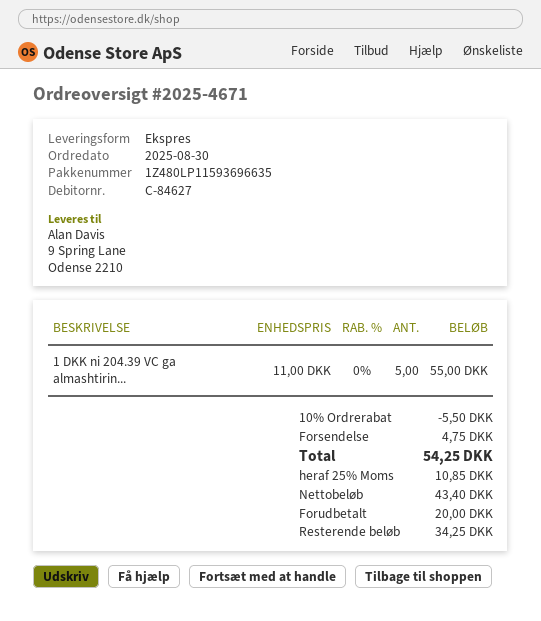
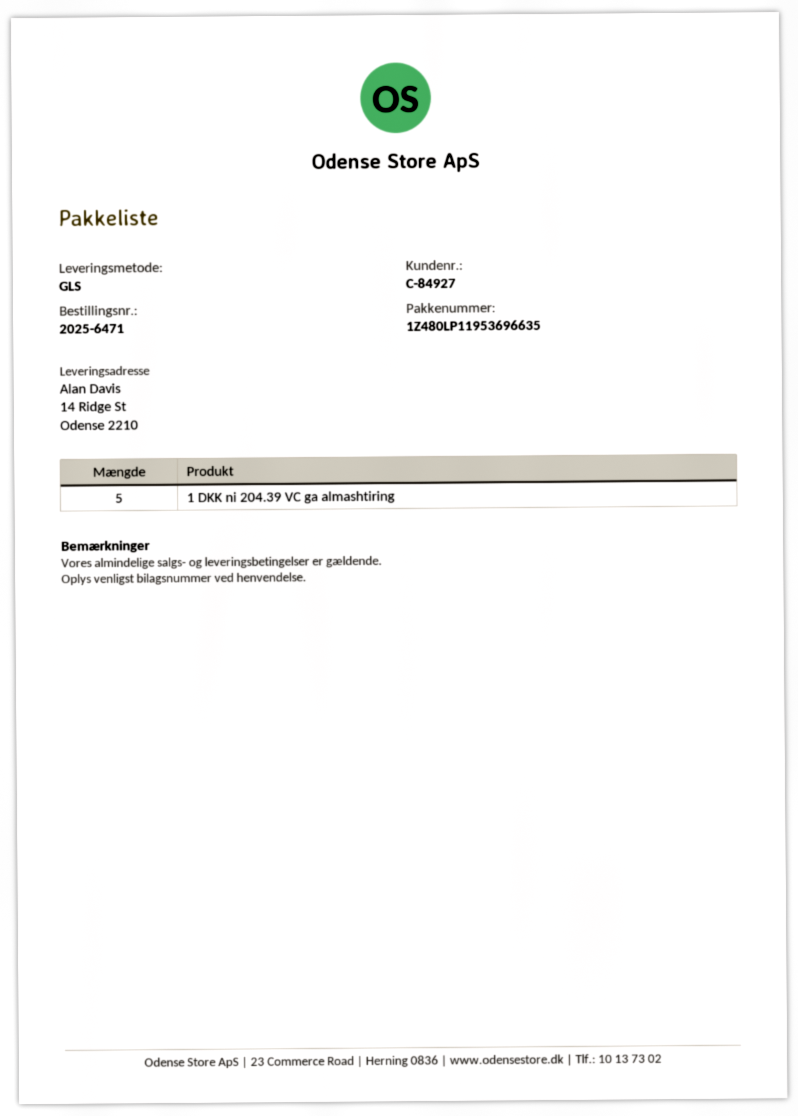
order number: 2025-4671 -> 2025-6471
customer number: C-84627 -> C-84927
shipping method: express -> GLS
tracking number: 1Z480LP11593696635 -> 1Z480LP11953696635
ship to: 9 Spring Lane, Odense 2210 -> 14 Ridge St, Odense 2210

